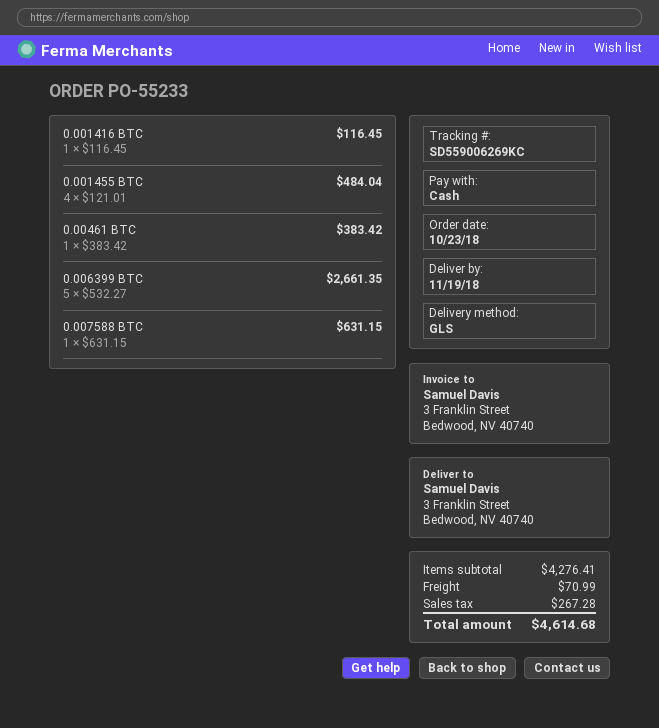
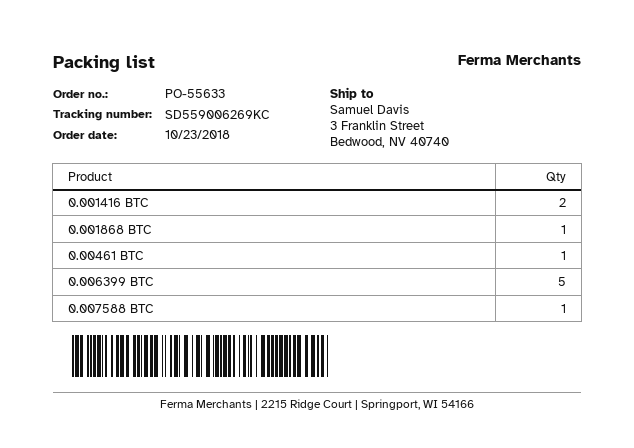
order number: PO-55233 -> PO-55633
0.001416 BTC: 1 -> 2
0.001455 BTC: 4 -> none
0.001868 BTC: none -> 1

